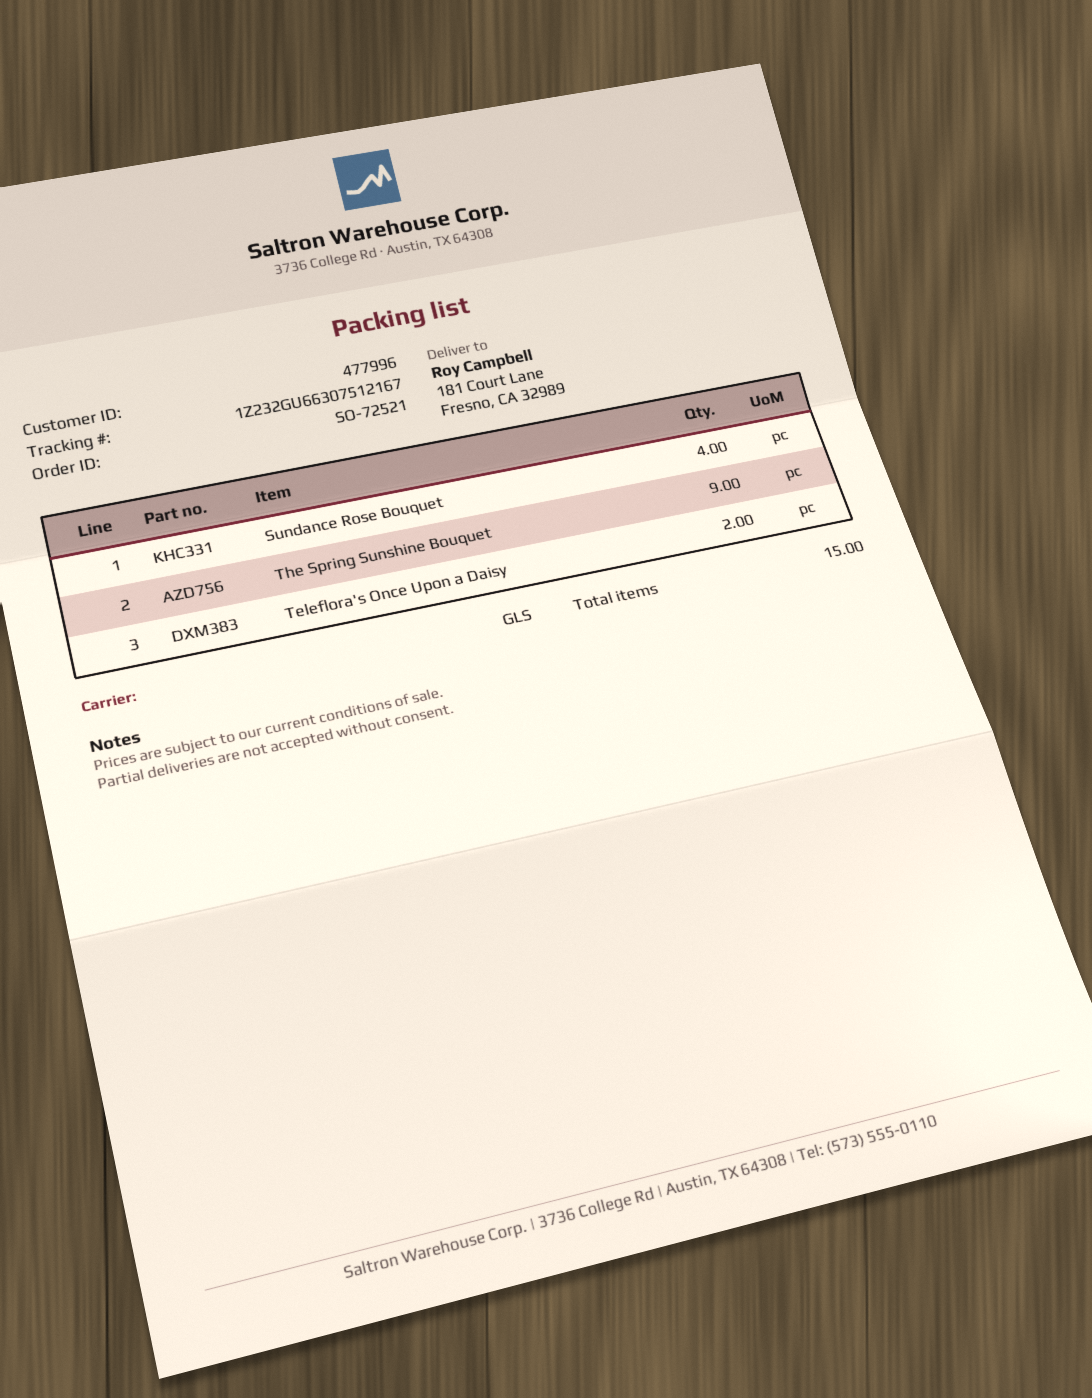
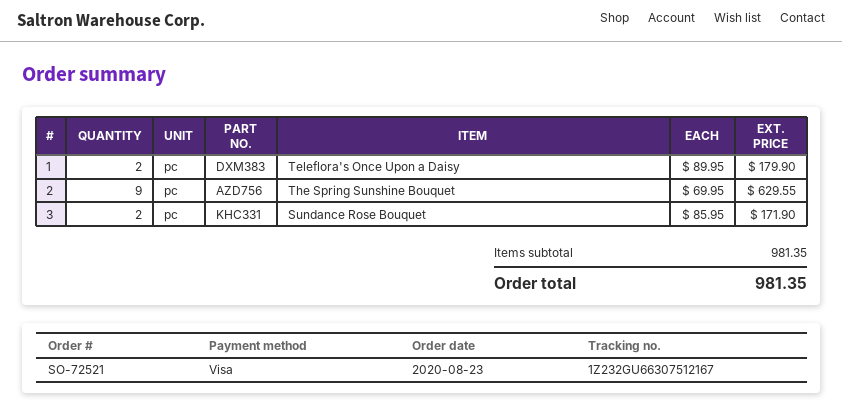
Sundance Rose Bouquet: 4 -> 2

